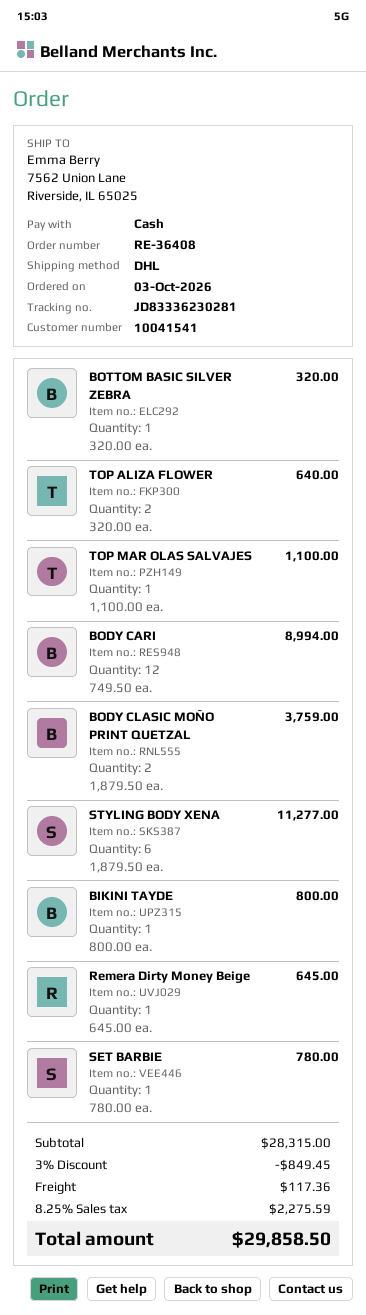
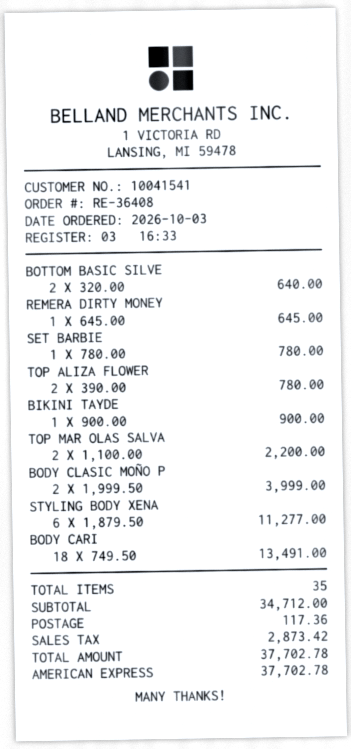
payment method: cash -> American Express
BOTTOM BASIC SILVER ZEBRA: 1 x 320.00 = 320.00 -> 2 x 320.00 = 640.00
TOP ALIZA FLOWER: 2 x 320.00 = 640.00 -> 2 x 390.00 = 780.00
TOP MAR OLAS SALVAJES: 1 x 1100.00 = 1100.00 -> 2 x 1100.00 = 2200.00
BODY CARI: 12 x 749.50 = 8994.00 -> 18 x 749.50 = 13491.00
BODY CLASIC MOÑO PRINT QUETZAL: 2 x 1879.50 = 3759.00 -> 2 x 1999.50 = 3999.00
BIKINI TAYDE: 1 x 800.00 = 800.00 -> 1 x 900.00 = 900.00
subtotal: 28315.00 -> 34712.00
discount: 3% = 849.45 -> none
tax: 2275.59 -> 2873.42
total: 29858.50 -> 37702.78

